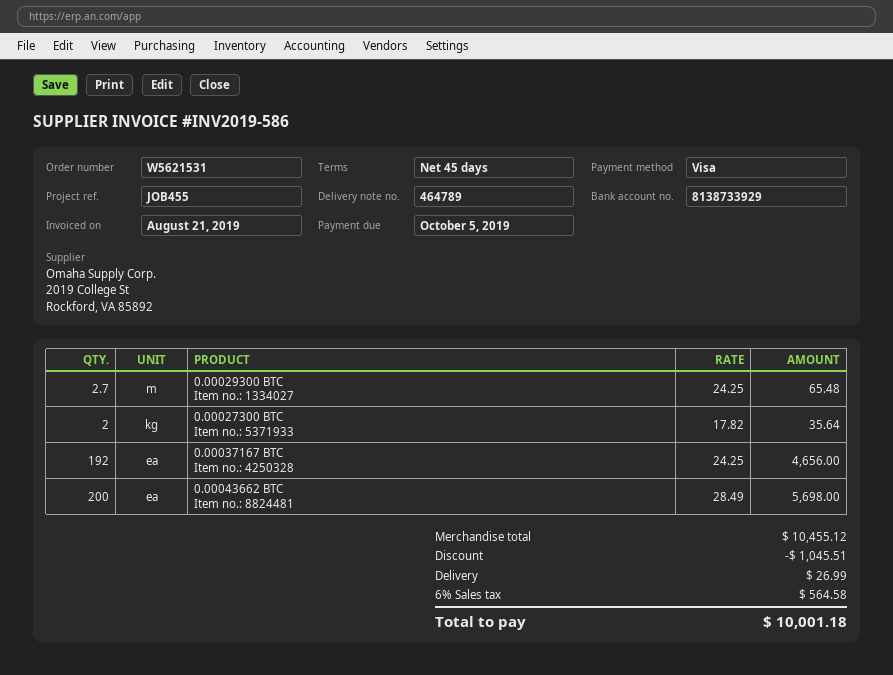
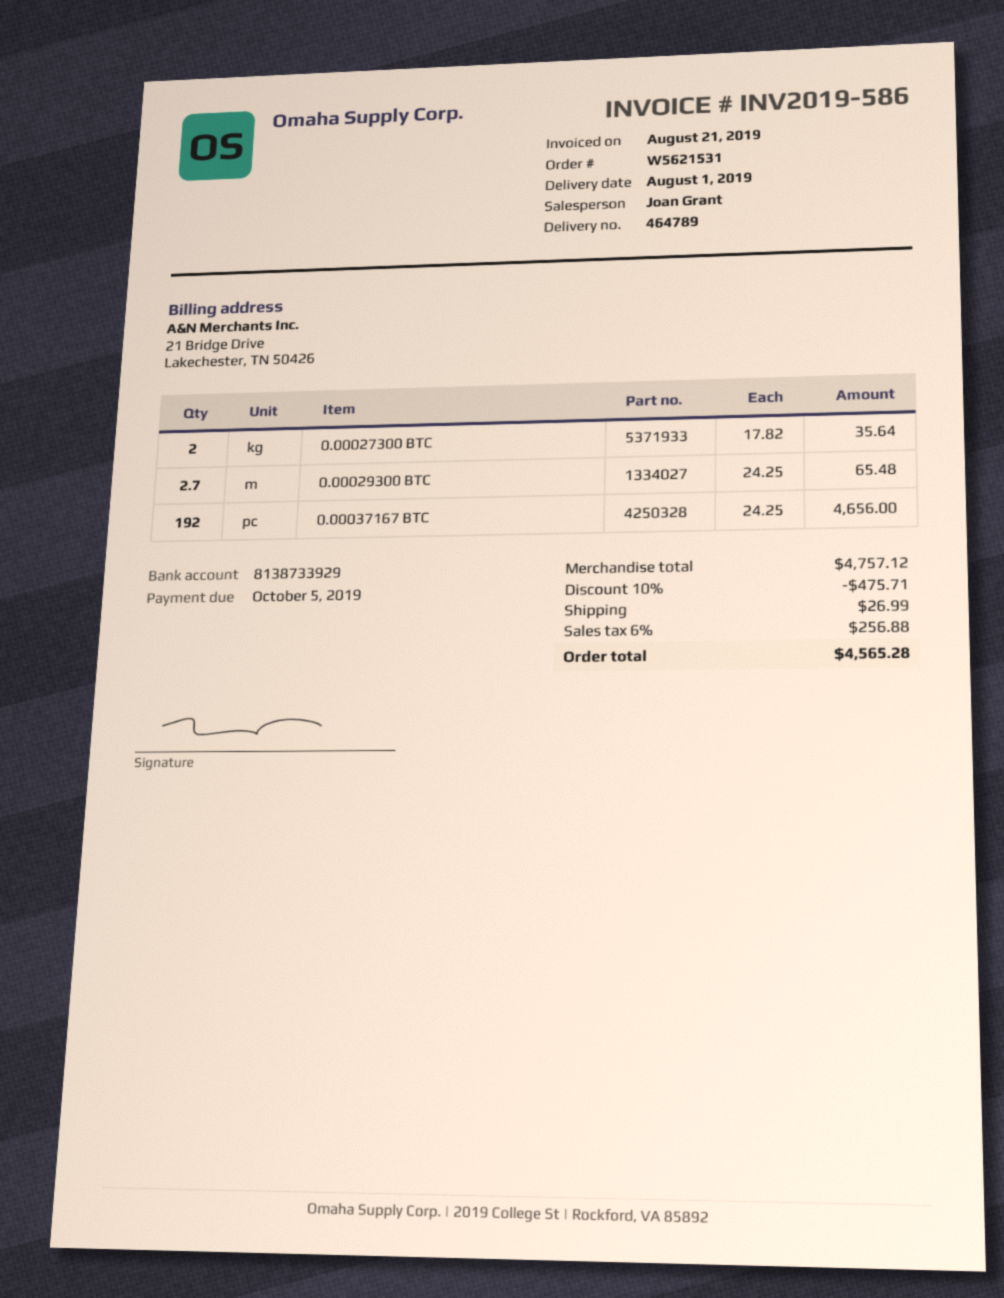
0.00043662 BTC: 200 x 28.49 = 5698.00 -> none
subtotal: 10455.12 -> 4757.12
discount: 1045.51 -> 475.71
tax: 6% = 564.58 -> 6% = 256.88
total: 10001.18 -> 4565.28

